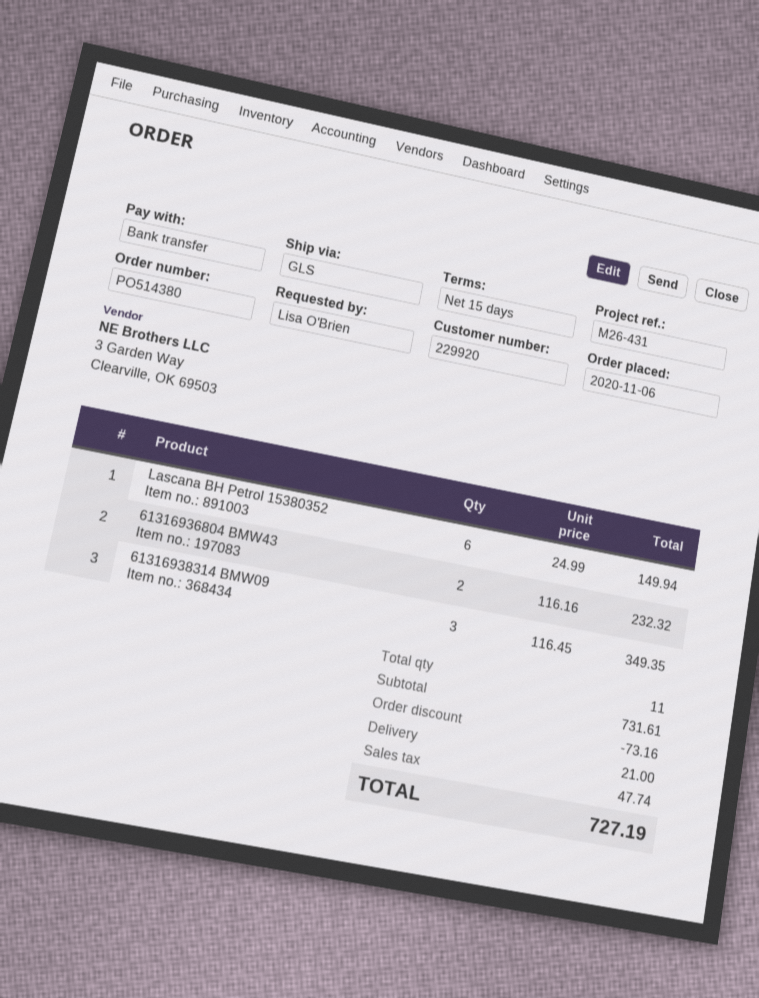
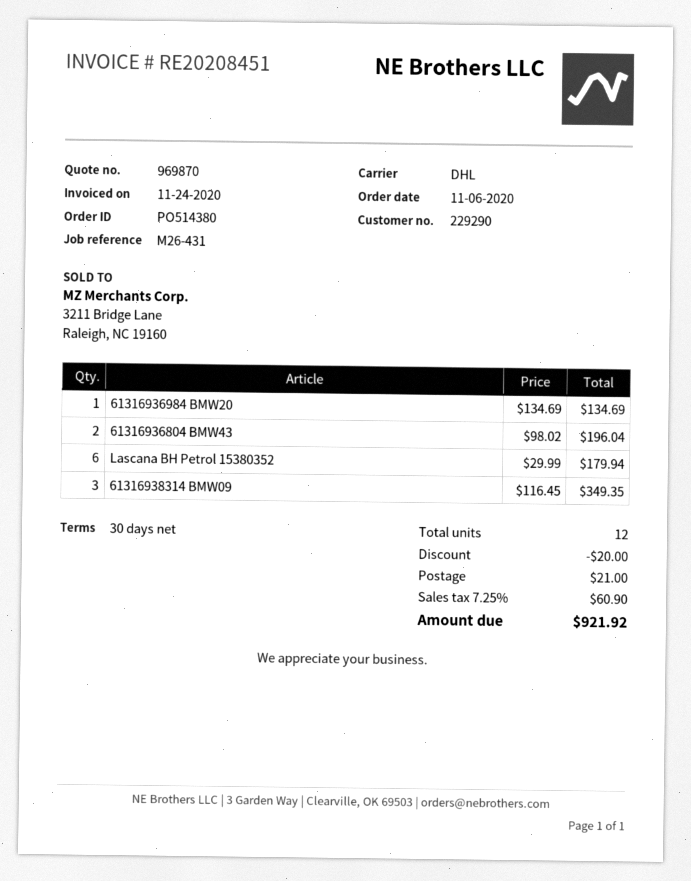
payment terms: 15 days -> 30 days
customer number: 229920 -> 229290
shipping method: GLS -> DHL
Lascana BH Petrol 15380352: 6 x 24.99 = 149.94 -> 6 x 29.99 = 179.94
61316936804 BMW43: 2 x 116.16 = 232.32 -> 2 x 98.02 = 196.04
61316936984 BMW20: none -> 1 x 134.69 = 134.69
total quantity: 11 -> 12
discount: 73.16 -> 20.00
tax: 47.74 -> 60.90
total: 727.19 -> 921.92

